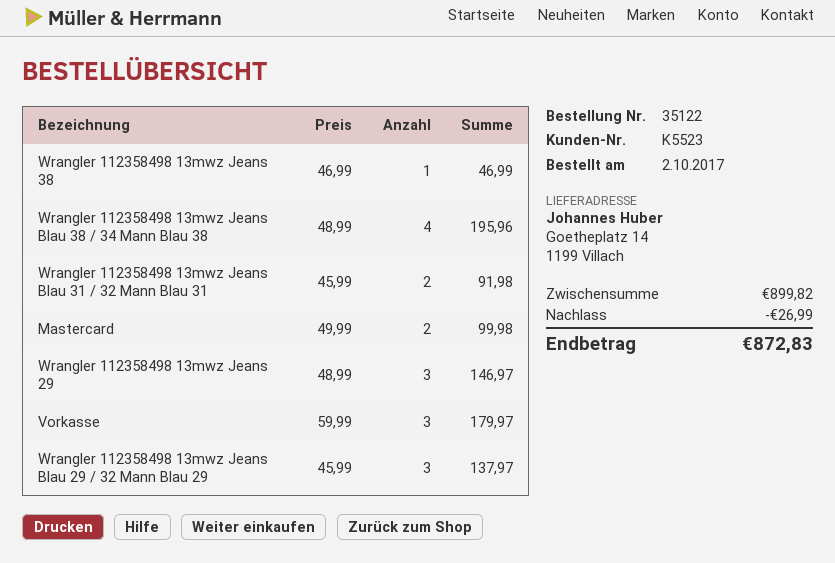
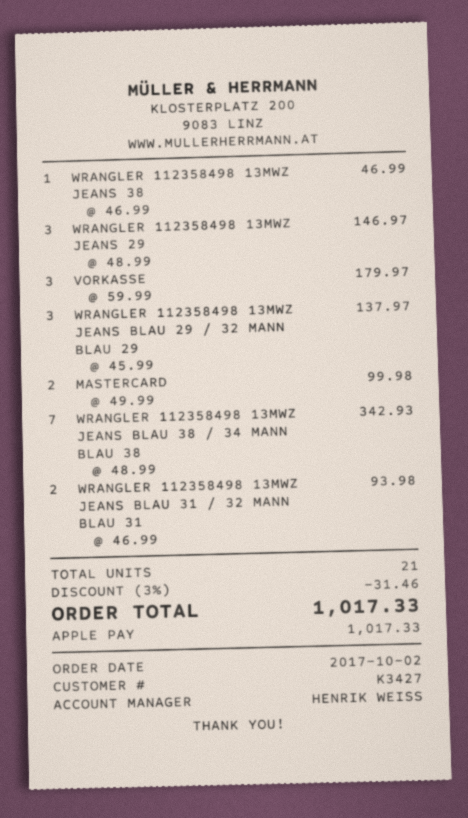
customer number: K5523 -> K3427
Wrangler 112358498 13mwz Jeans Blau 38 / 34 Mann Blau 38: 4 x 48.99 = 195.96 -> 7 x 48.99 = 342.93
Wrangler 112358498 13mwz Jeans Blau 31 / 32 Mann Blau 31: 2 x 45.99 = 91.98 -> 2 x 46.99 = 93.98
discount: 26.99 -> 31.46
total: 872.83 -> 1017.33

